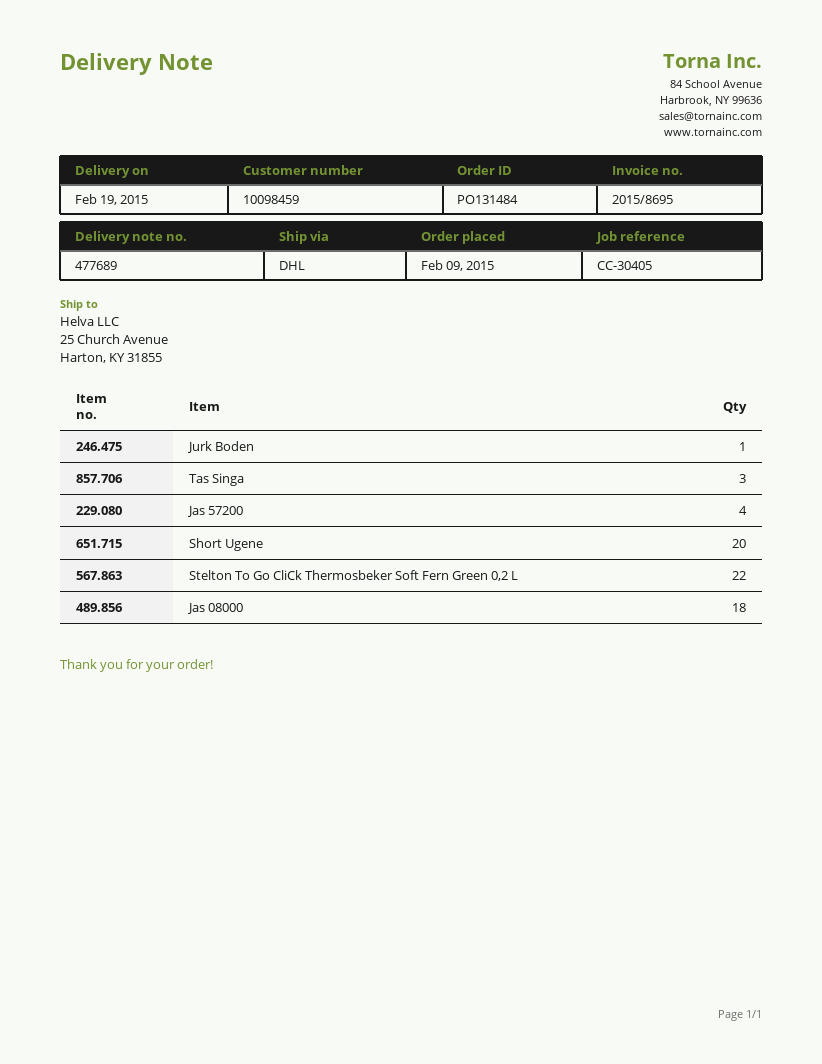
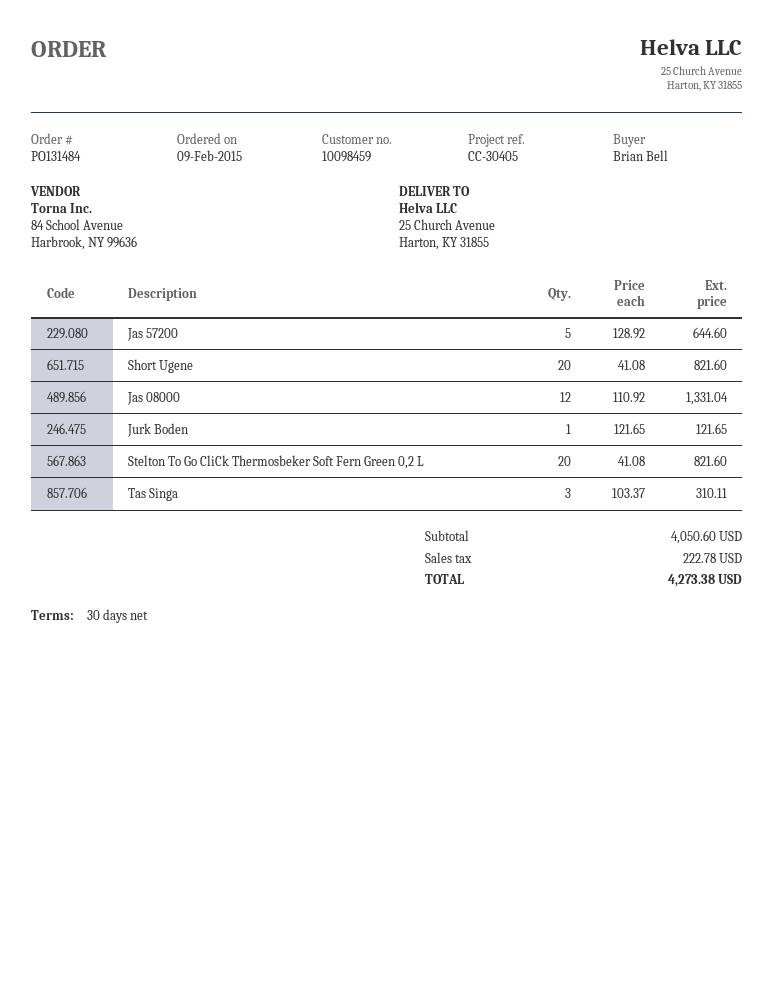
Jas 57200: 4 -> 5
Stelton To Go CliCk Thermosbeker Soft Fern Green 0,2 L: 22 -> 20
Jas 08000: 18 -> 12

